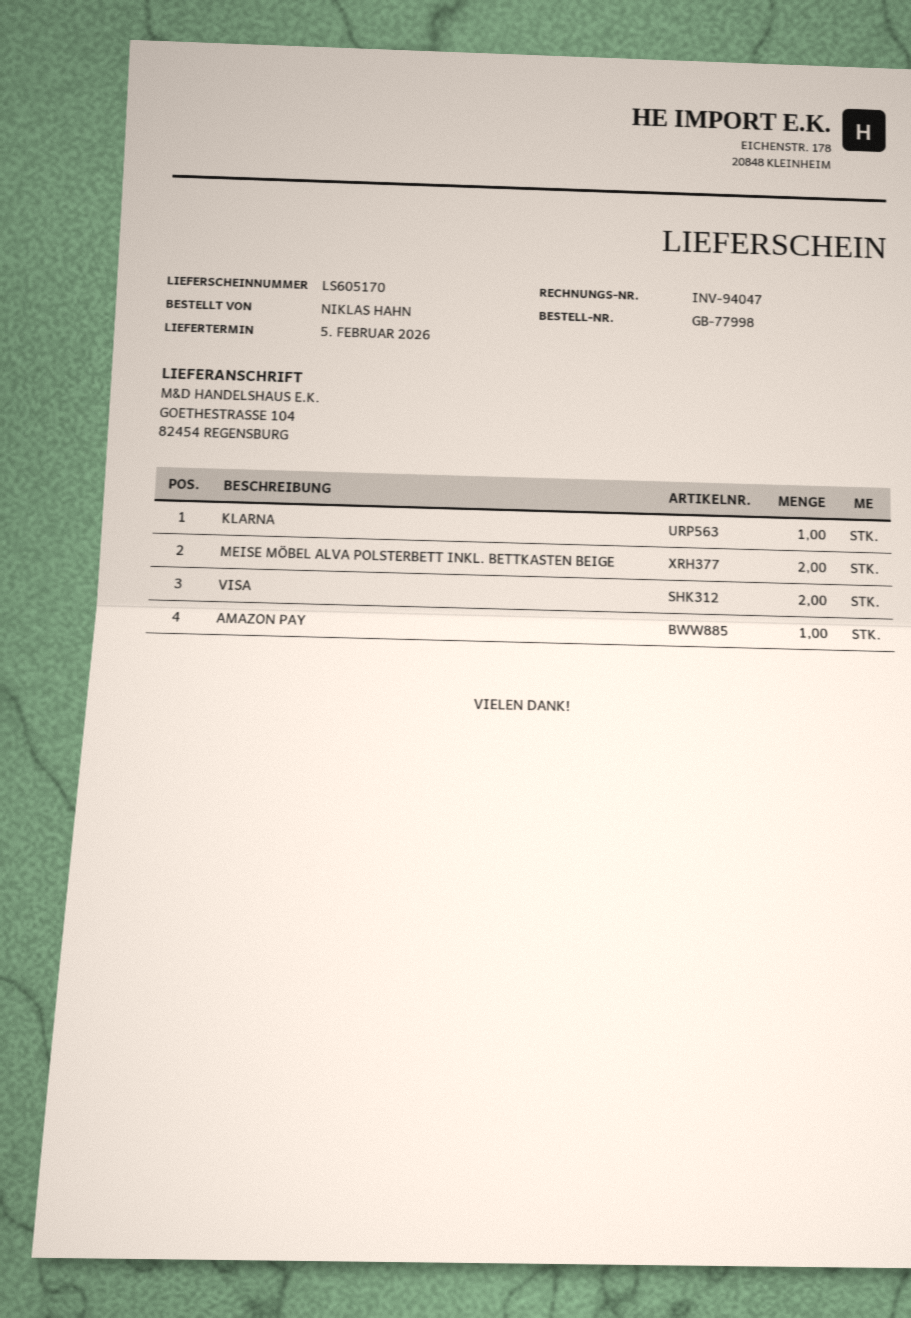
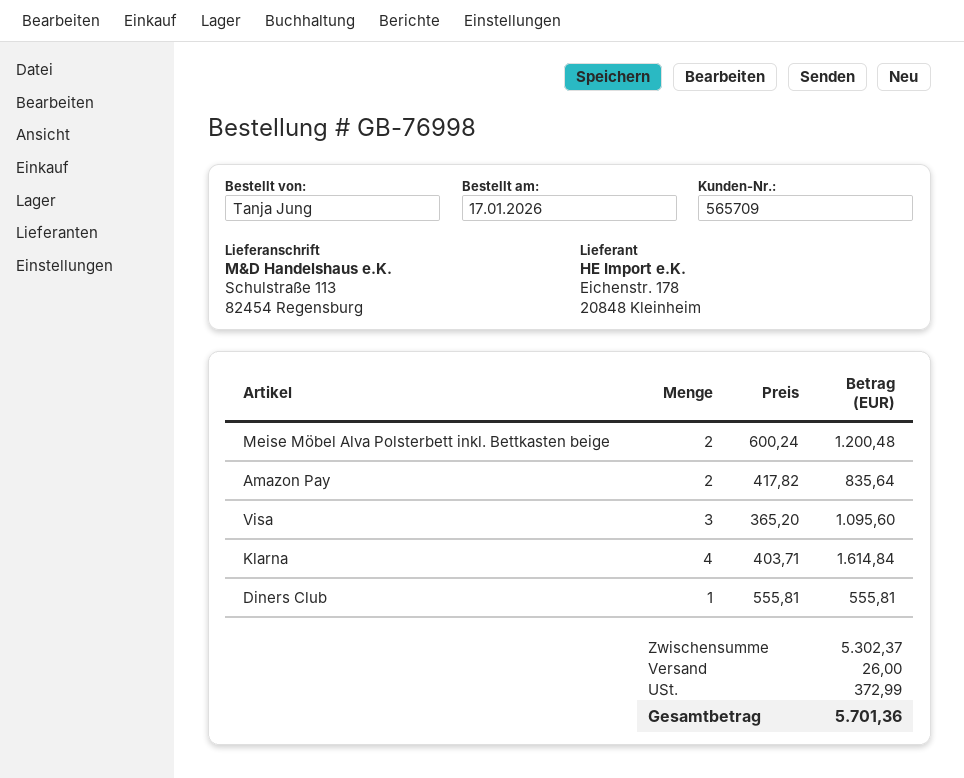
order number: GB-77998 -> GB-76998
ordered by: NIKLAS HAHN -> Tanja Jung
ship to: GOETHESTRASSE 104, 82454 REGENSBURG -> Schulstraße 113, 82454 Regensburg
KLARNA: 1 -> 4
VISA: 2 -> 3
AMAZON PAY: 1 -> 2
Diners Club: none -> 1

